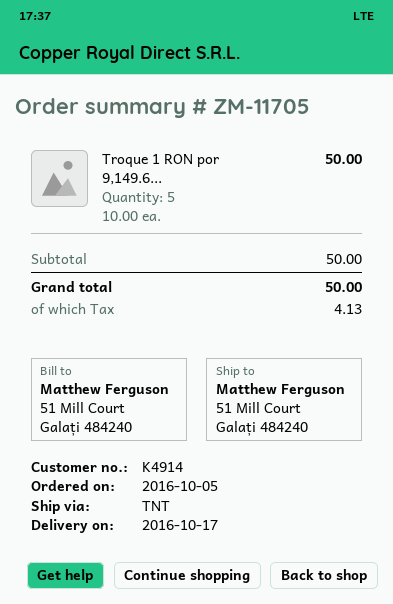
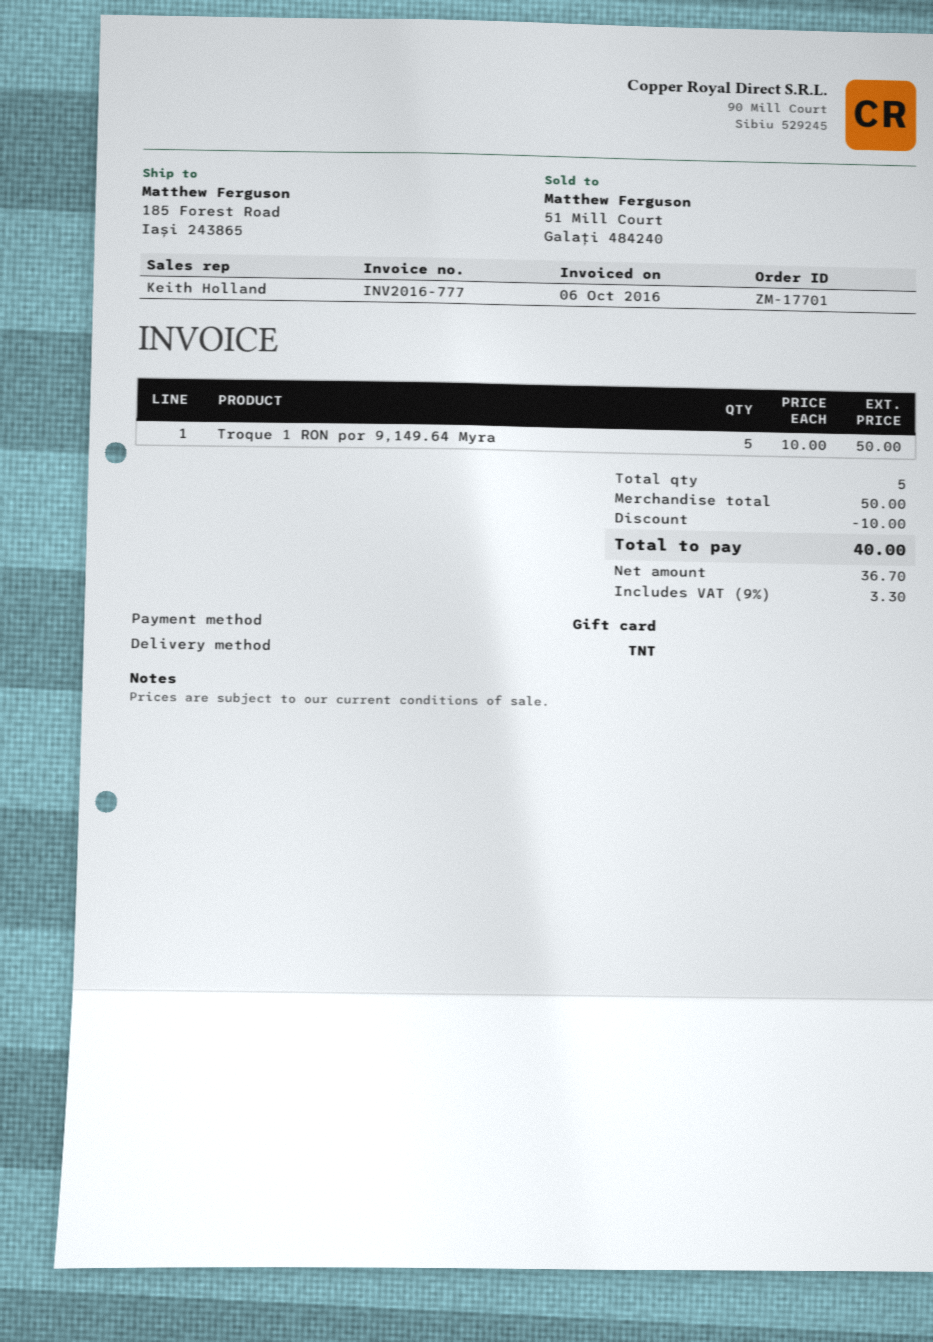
order number: ZM-11705 -> ZM-17701
ship to: 51 Mill Court, Galați 484240 -> 185 Forest Road, Iași 243865
discount: none -> 10.00
tax: 4.13 -> 3.30
total: 50.00 -> 40.00

